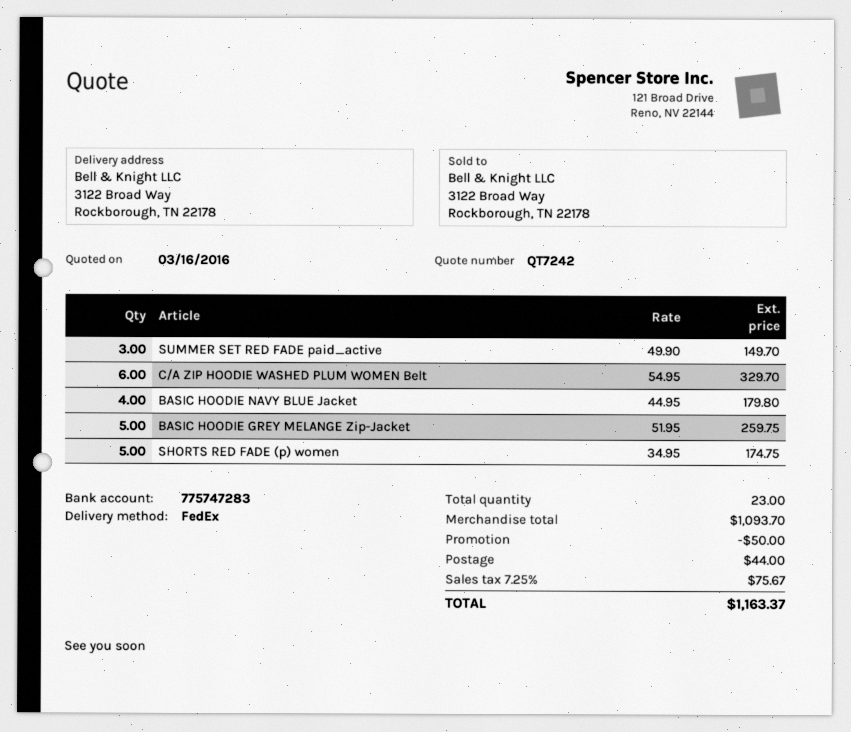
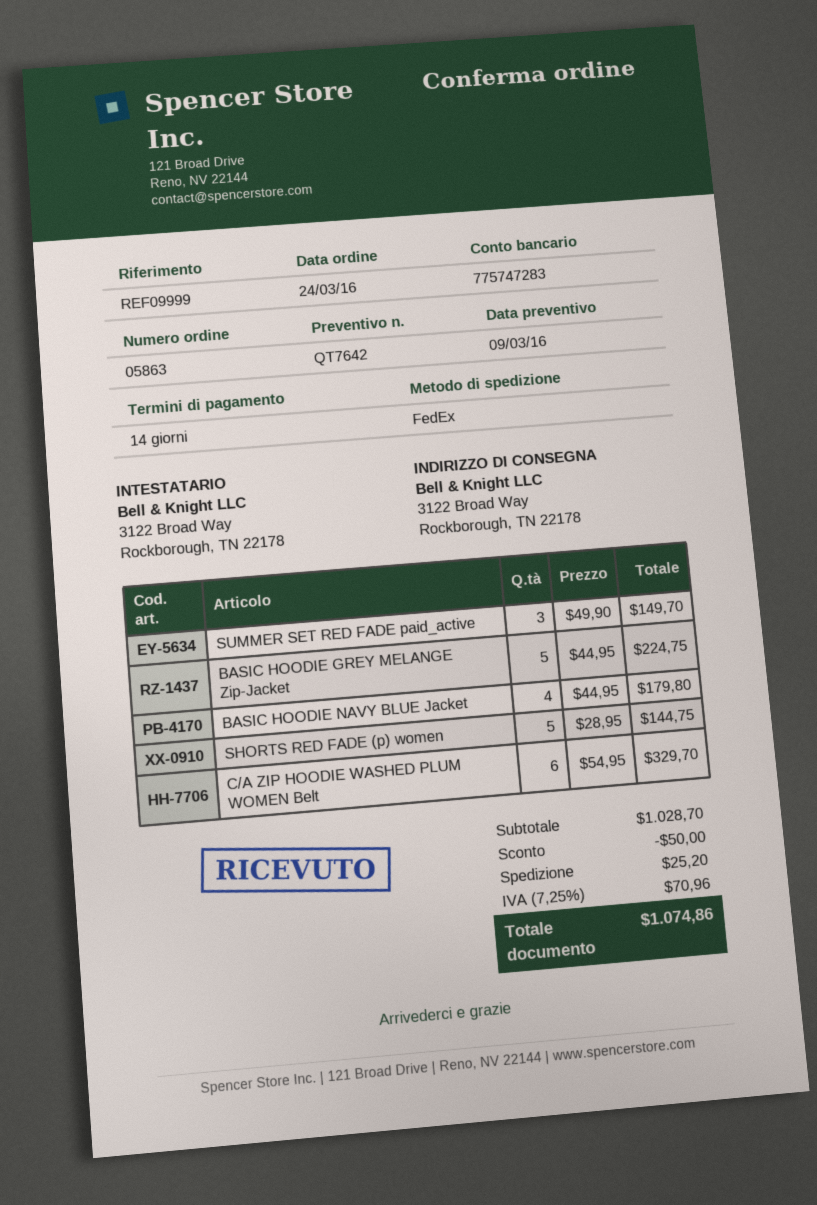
quote number: QT7242 -> QT7642
quote date: 2016-03-16 -> 2016-03-09
BASIC HOODIE GREY MELANGE Zip-Jacket: 5 x 51.95 = 259.75 -> 5 x 44.95 = 224.75
SHORTS RED FADE (p) women: 5 x 34.95 = 174.75 -> 5 x 28.95 = 144.75
subtotal: 1093.70 -> 1028.70
shipping: 44.00 -> 25.20
tax: 7.25% = 75.67 -> 7.25% = 70.96
total: 1163.37 -> 1074.86

